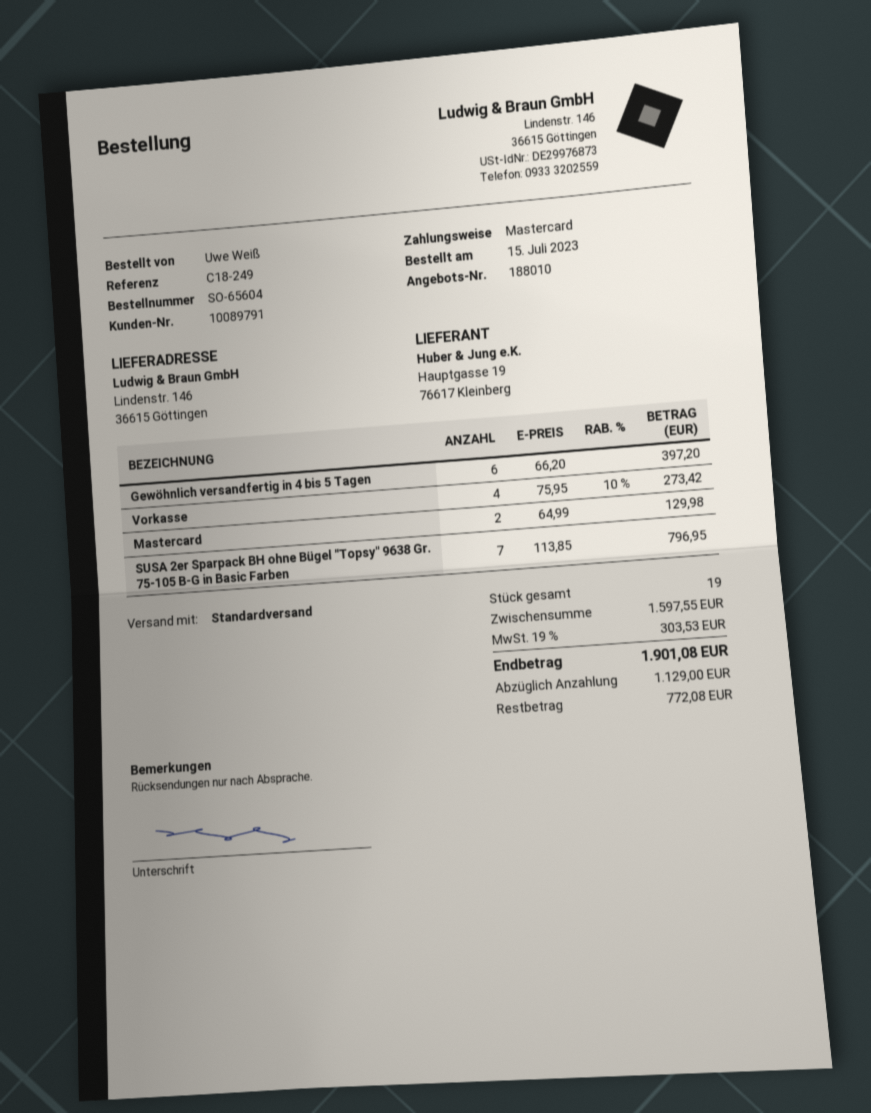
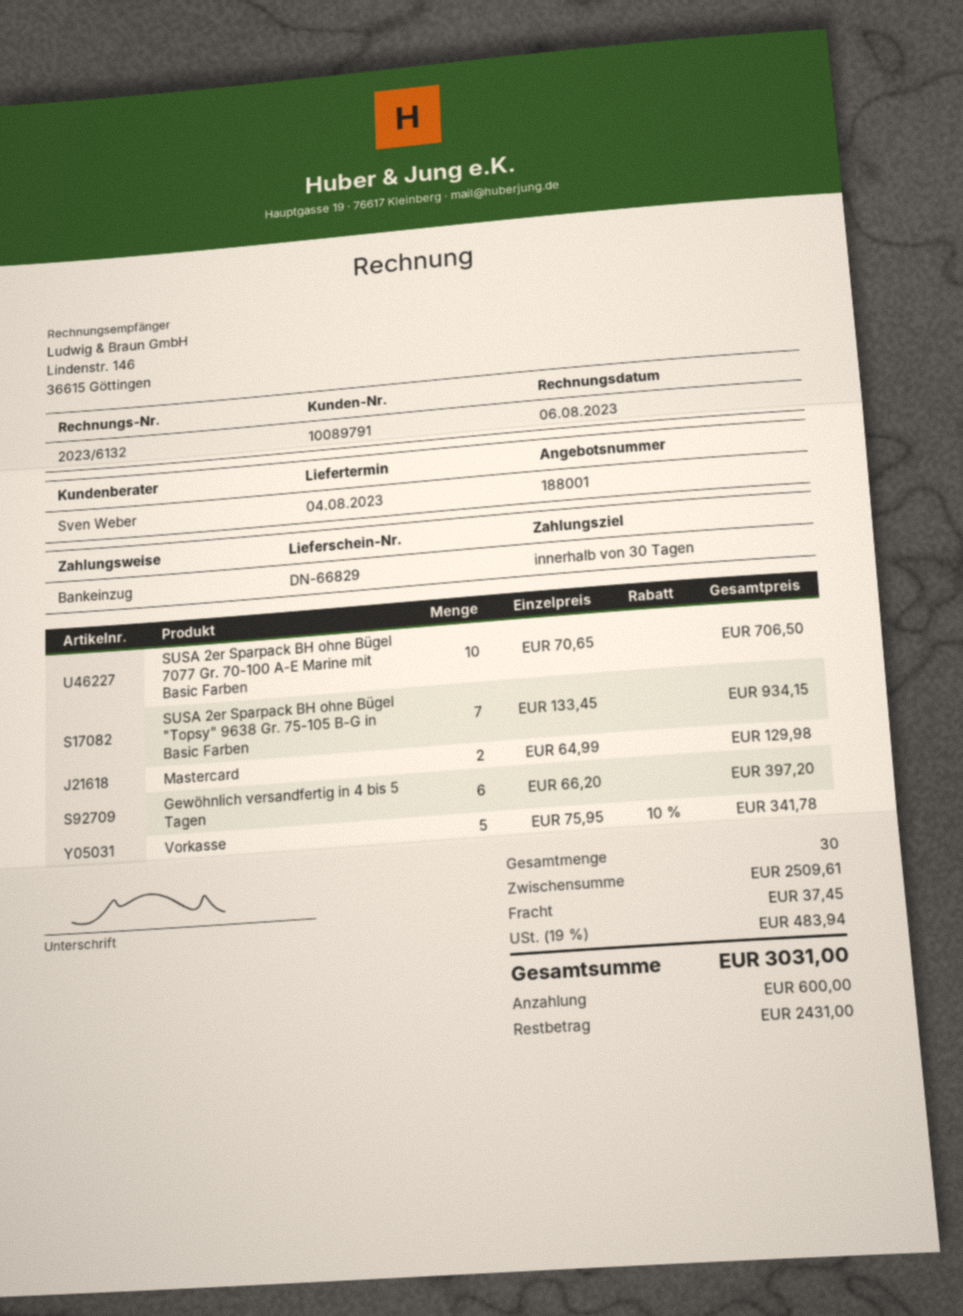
quote number: 188010 -> 188001
payment method: Mastercard -> direct debit
Vorkasse: 4 x 75.95 - 10% = 273.42 -> 5 x 75.95 - 10% = 341.78
SUSA 2er Sparpack BH ohne Bügel "Topsy" 9638 Gr. 75-105 B-G in Basic Farben: 7 x 113.85 = 796.95 -> 7 x 133.45 = 934.15
SUSA 2er Sparpack BH ohne Bügel 7077 Gr. 70-100 A-E Marine mit Basic Farben: none -> 10 x 70.65 = 706.50
total quantity: 19 -> 30
subtotal: 1597.55 -> 2509.61
shipping: none -> 37.45
tax: 19% = 303.53 -> 19% = 483.94
total: 1901.08 -> 3031.00
deposit: 1129.00 -> 600.00
balance: 772.08 -> 2431.00

